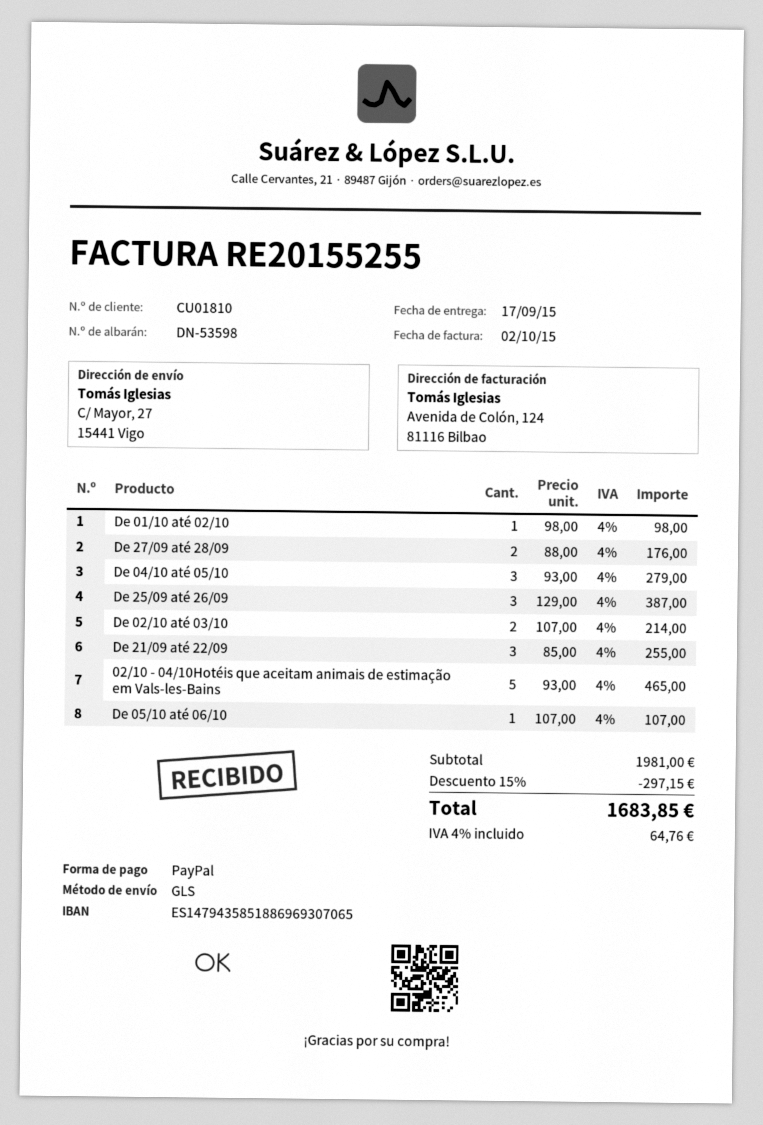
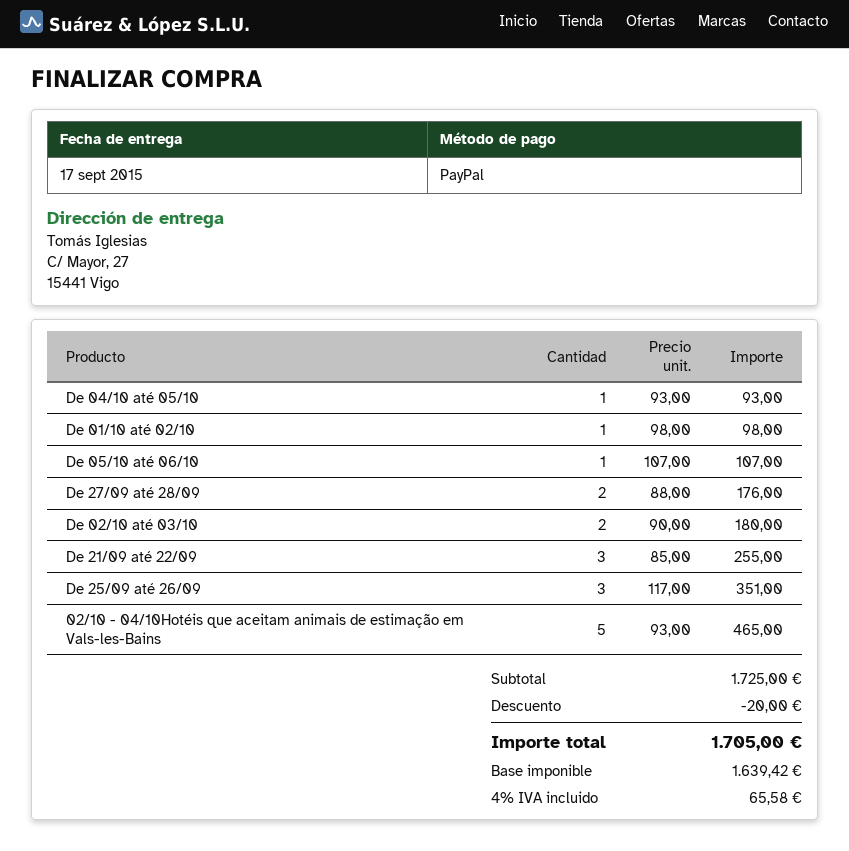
De 04/10 até 05/10: 3 x 93.00 = 279.00 -> 1 x 93.00 = 93.00
De 25/09 até 26/09: 3 x 129.00 = 387.00 -> 3 x 117.00 = 351.00
De 02/10 até 03/10: 2 x 107.00 = 214.00 -> 2 x 90.00 = 180.00
subtotal: 1981.00 -> 1725.00
discount: 297.15 -> 20.00
tax: 4% = 64.76 -> 4% = 65.58
total: 1683.85 -> 1705.00

